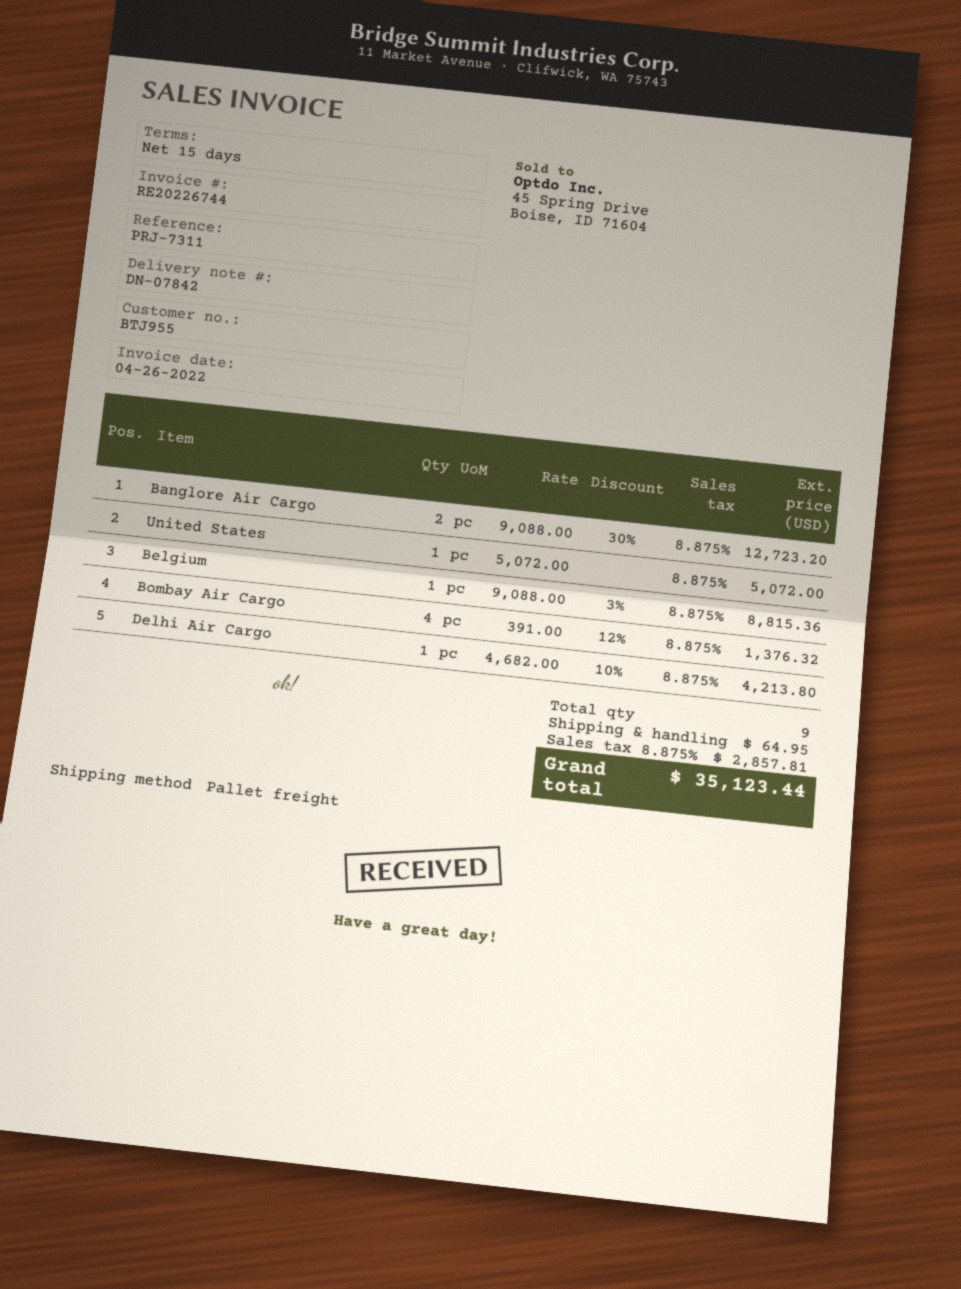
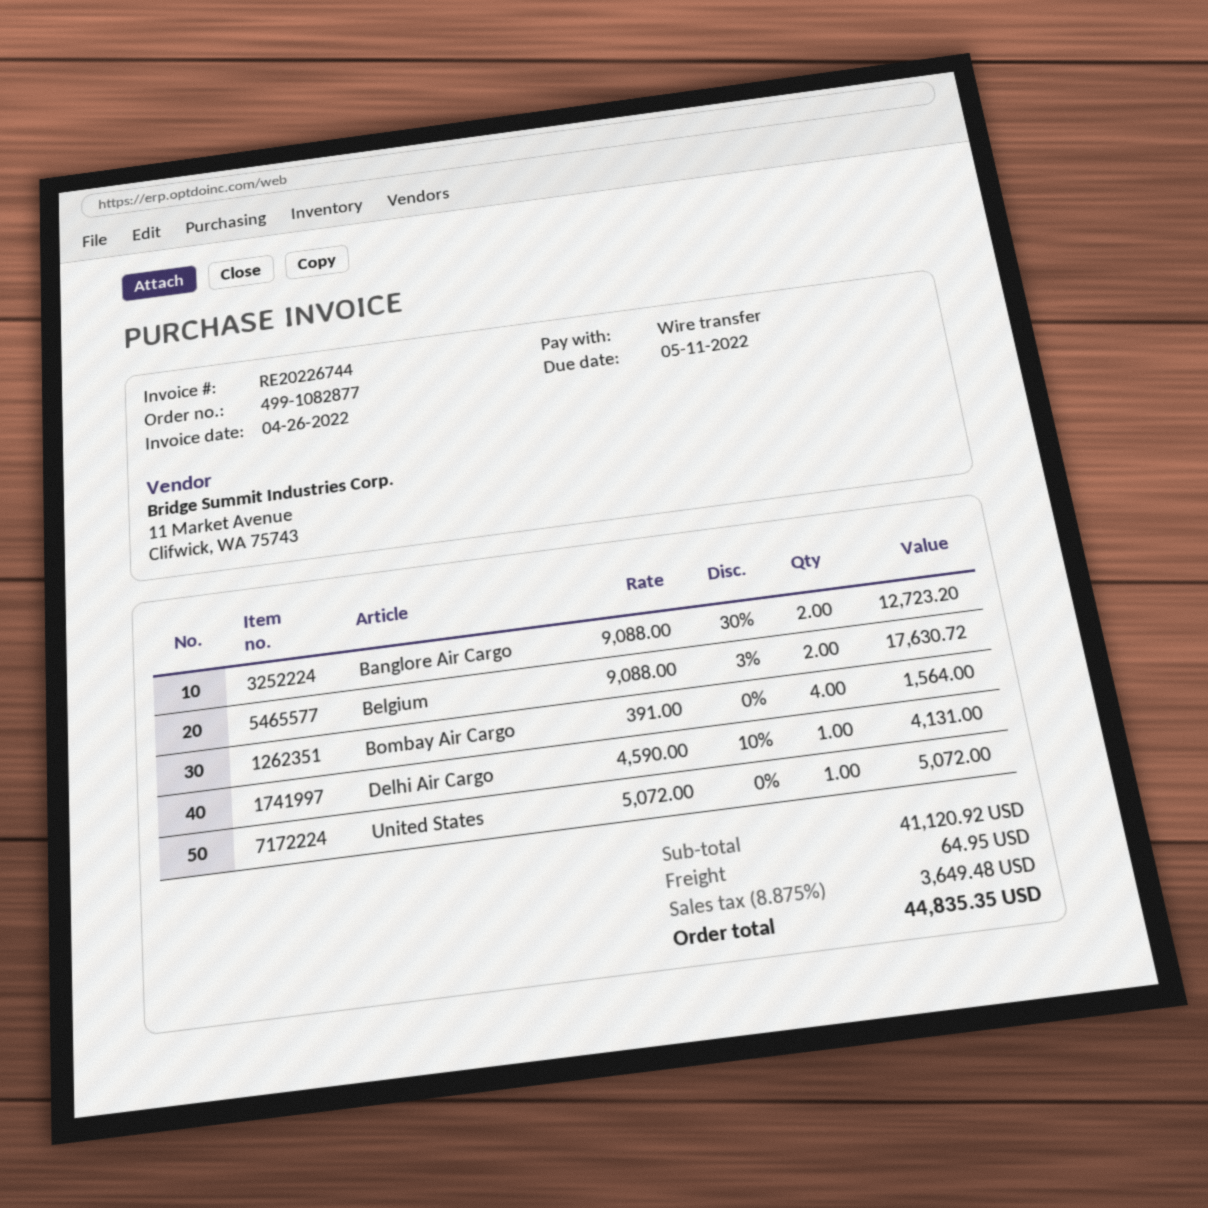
Belgium: 1 x 9088.00 - 3% = 8815.36 -> 2 x 9088.00 - 3% = 17630.72
Bombay Air Cargo: 4 x 391.00 - 12% = 1376.32 -> 4 x 391.00 = 1564.00
Delhi Air Cargo: 1 x 4682.00 - 10% = 4213.80 -> 1 x 4590.00 - 10% = 4131.00
tax: 8.875% = 2857.81 -> 8.875% = 3649.48
total: 35123.44 -> 44835.35

